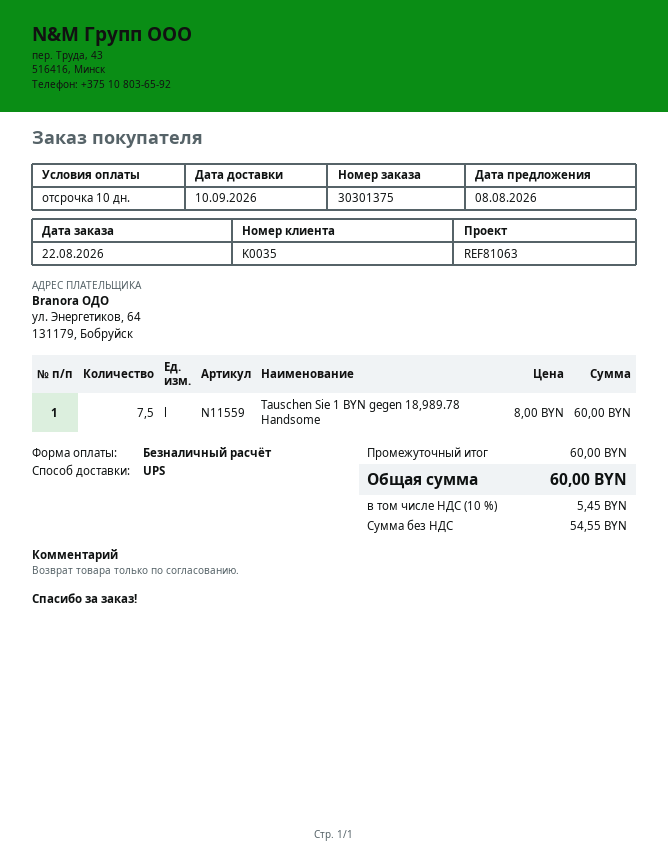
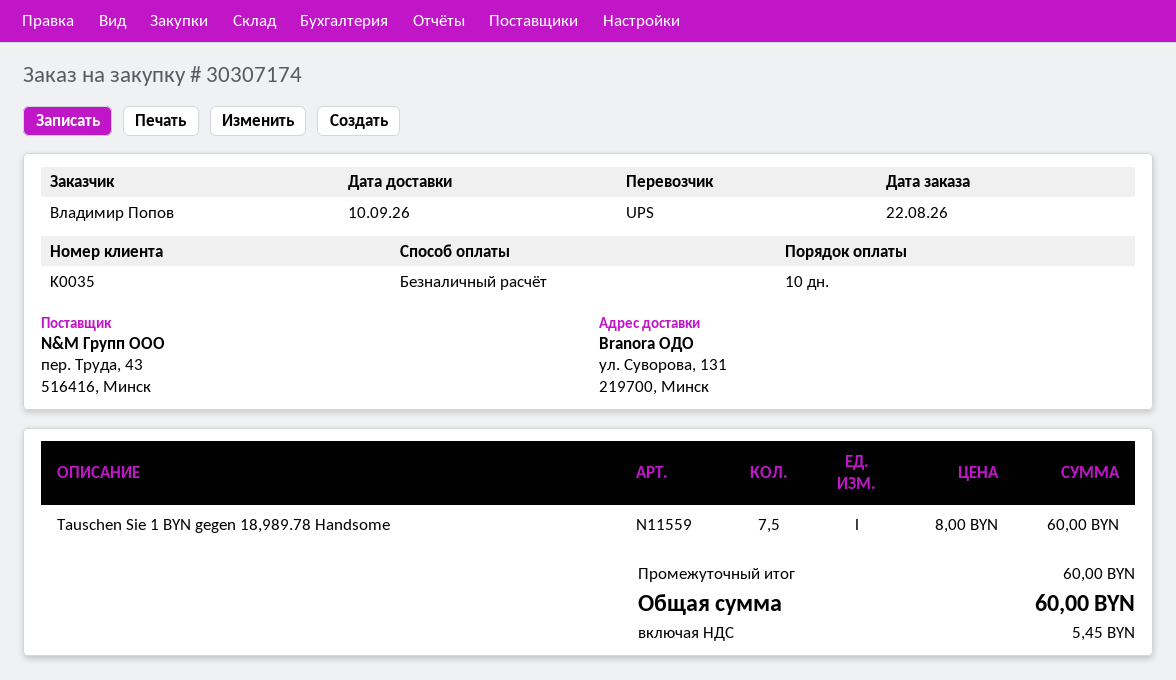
order number: 30301375 -> 30307174

